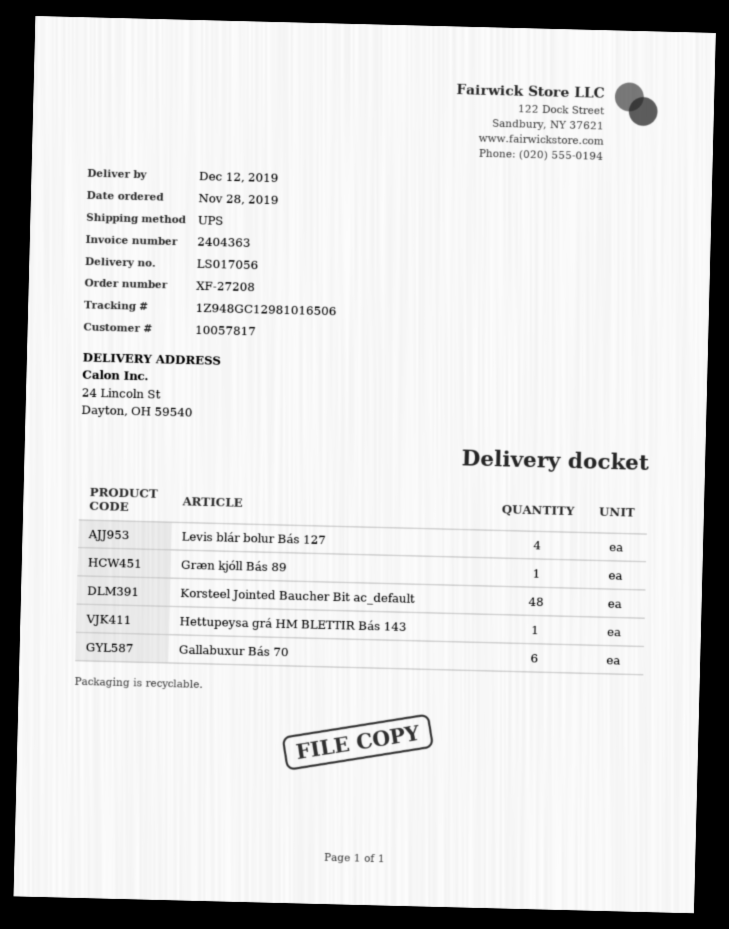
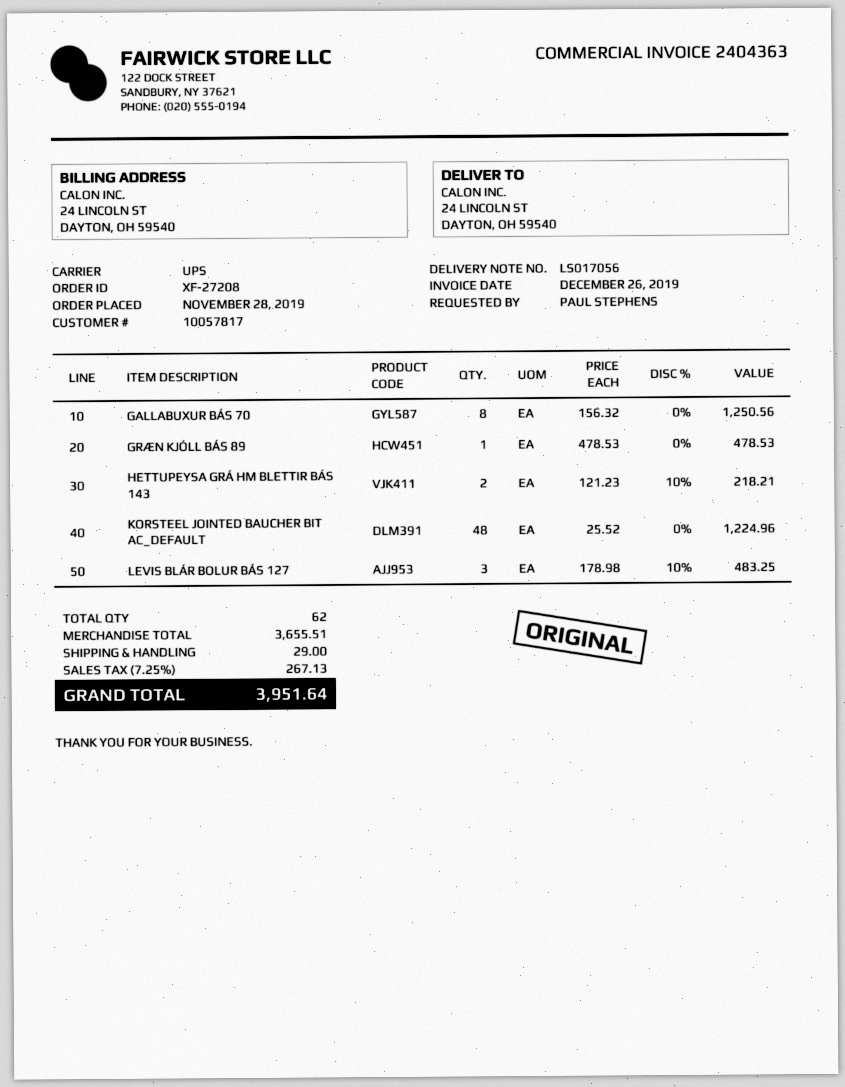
Levis blár bolur Bás 127: 4 -> 3
Hettupeysa grá HM BLETTIR Bás 143: 1 -> 2
Gallabuxur Bás 70: 6 -> 8

